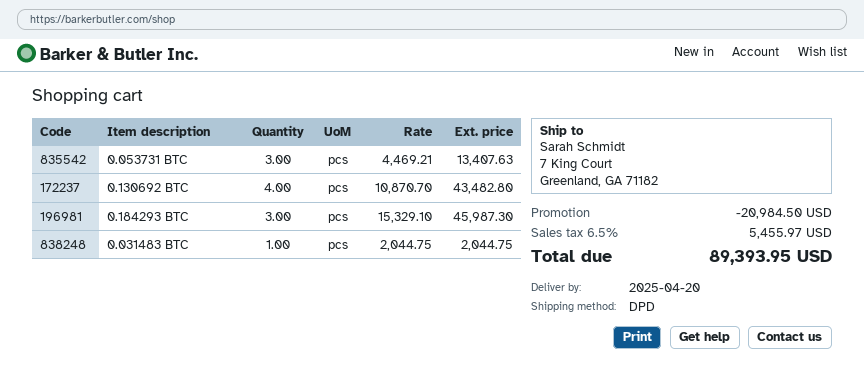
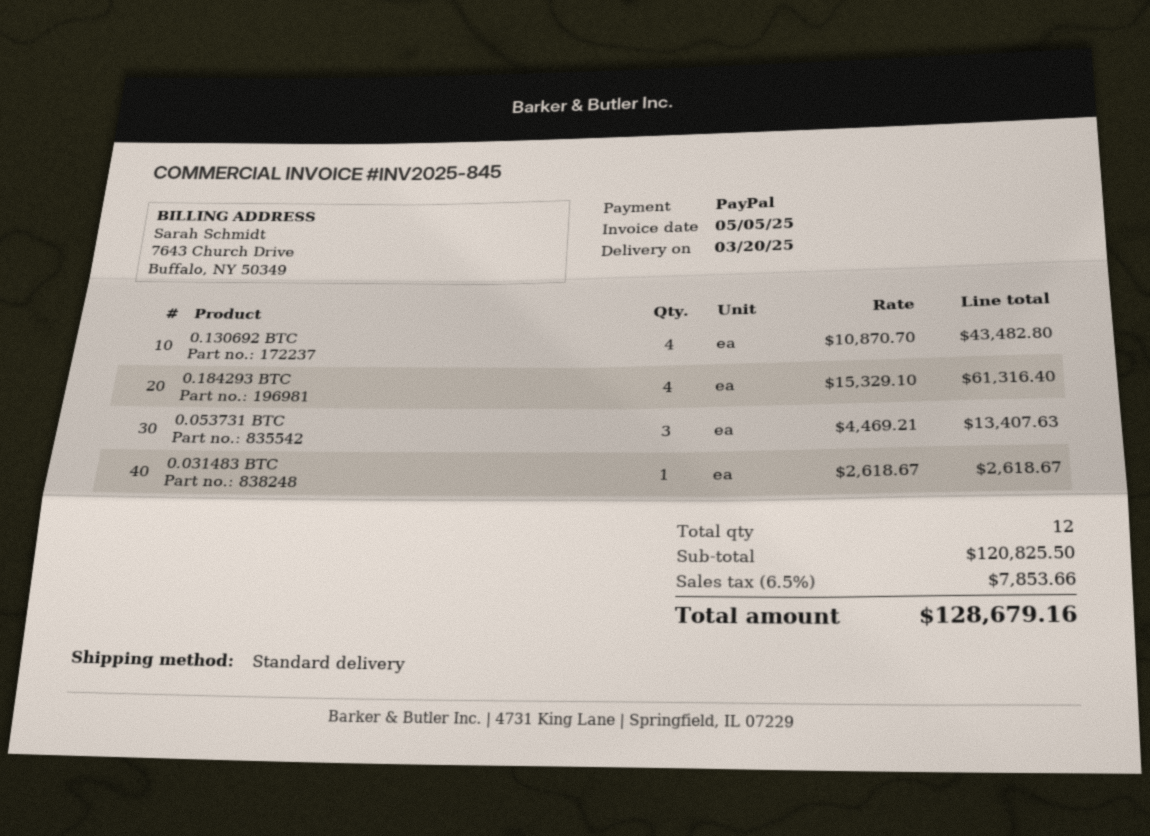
delivery date: 2025-04-20 -> 2025-03-20
shipping method: DPD -> standard
0.184293 BTC: 3 x 15329.10 = 45987.30 -> 4 x 15329.10 = 61316.40
0.031483 BTC: 1 x 2044.75 = 2044.75 -> 1 x 2618.67 = 2618.67
discount: 20984.50 -> none
tax: 6.5% = 5455.97 -> 6.5% = 7853.66
total: 89393.95 -> 128679.16

